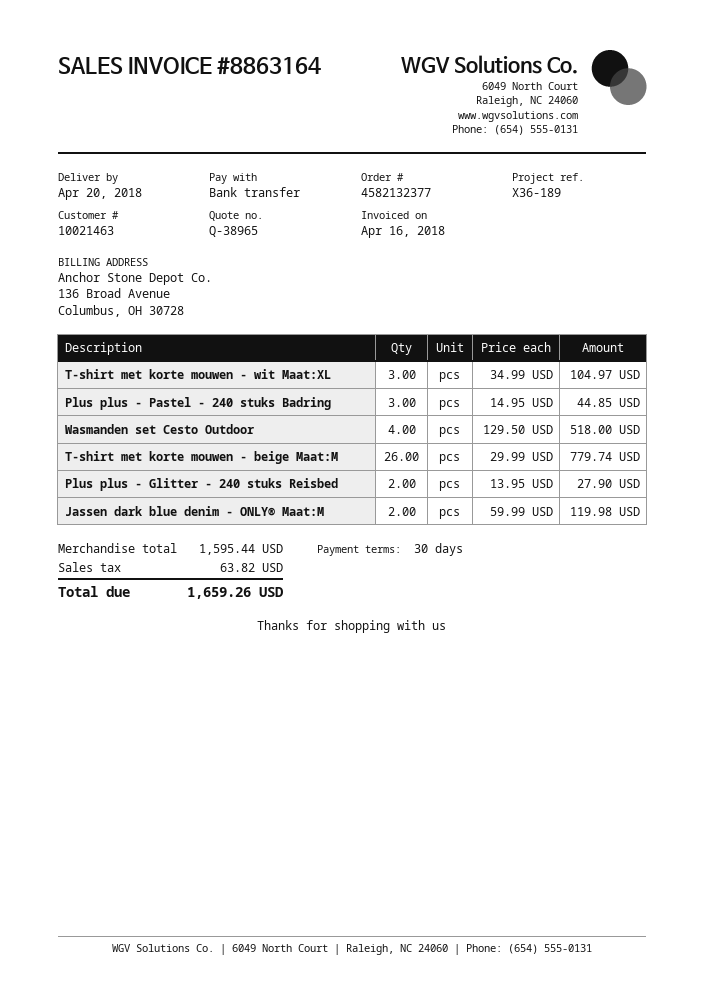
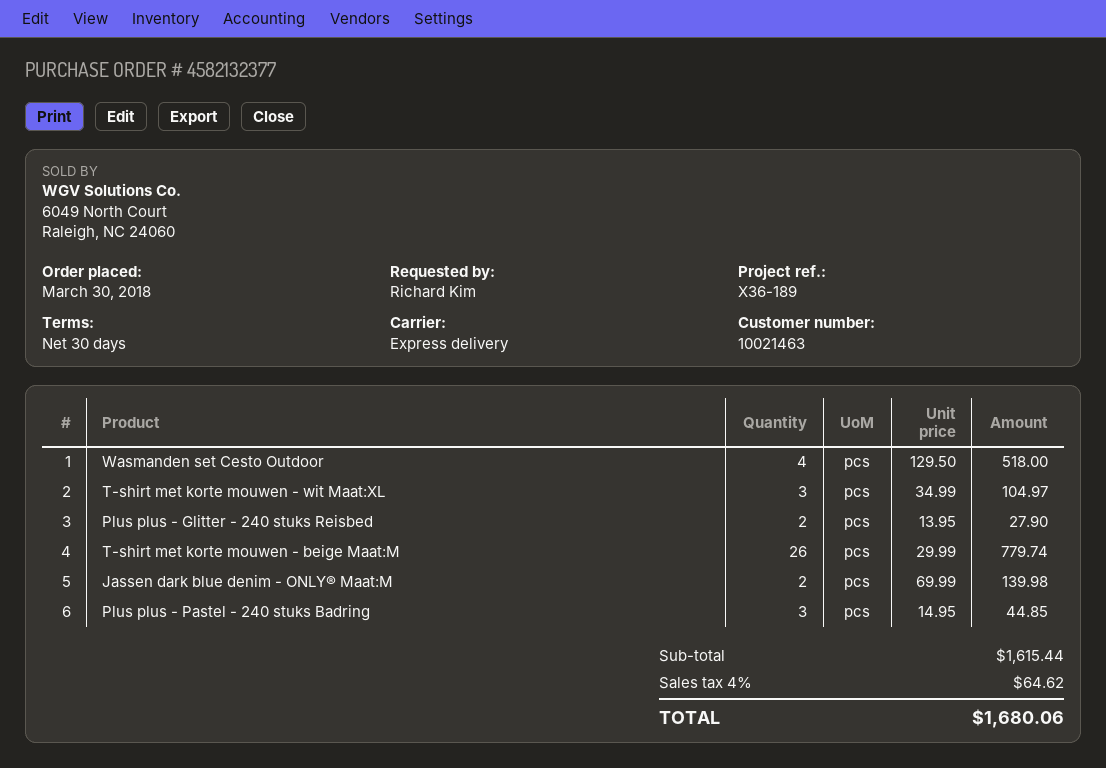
Jassen dark blue denim - ONLY® Maat:M: 2 x 59.99 = 119.98 -> 2 x 69.99 = 139.98
subtotal: 1595.44 -> 1615.44
tax: 63.82 -> 64.62
total: 1659.26 -> 1680.06

